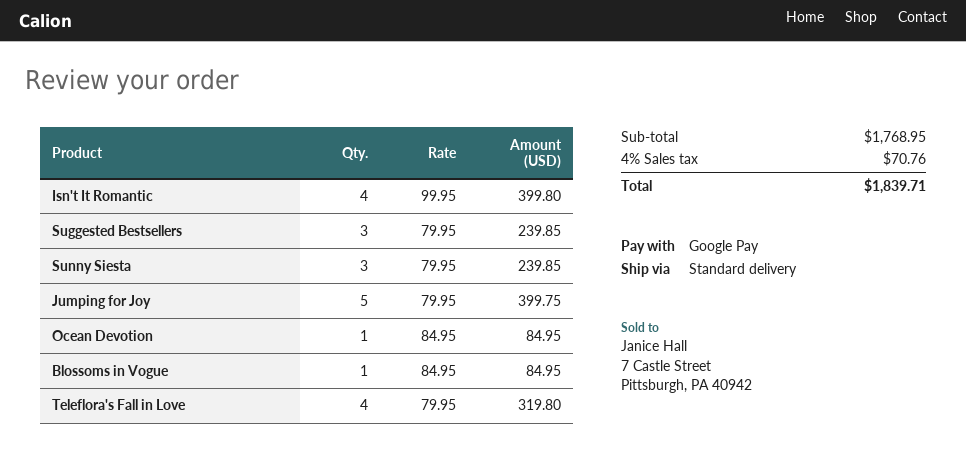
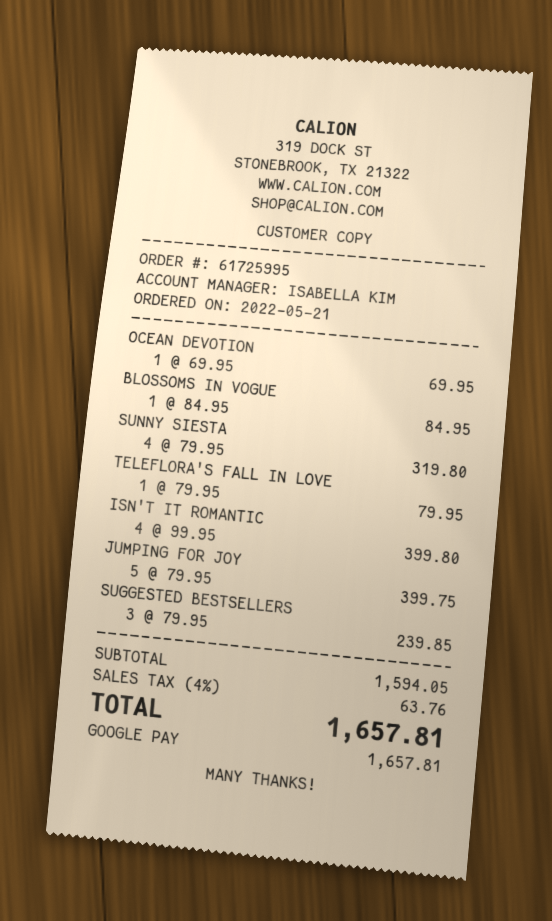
Sunny Siesta: 3 x 79.95 = 239.85 -> 4 x 79.95 = 319.80
Ocean Devotion: 1 x 84.95 = 84.95 -> 1 x 69.95 = 69.95
Teleflora's Fall in Love: 4 x 79.95 = 319.80 -> 1 x 79.95 = 79.95
subtotal: 1768.95 -> 1594.05
tax: 4% = 70.76 -> 4% = 63.76
total: 1839.71 -> 1657.81

